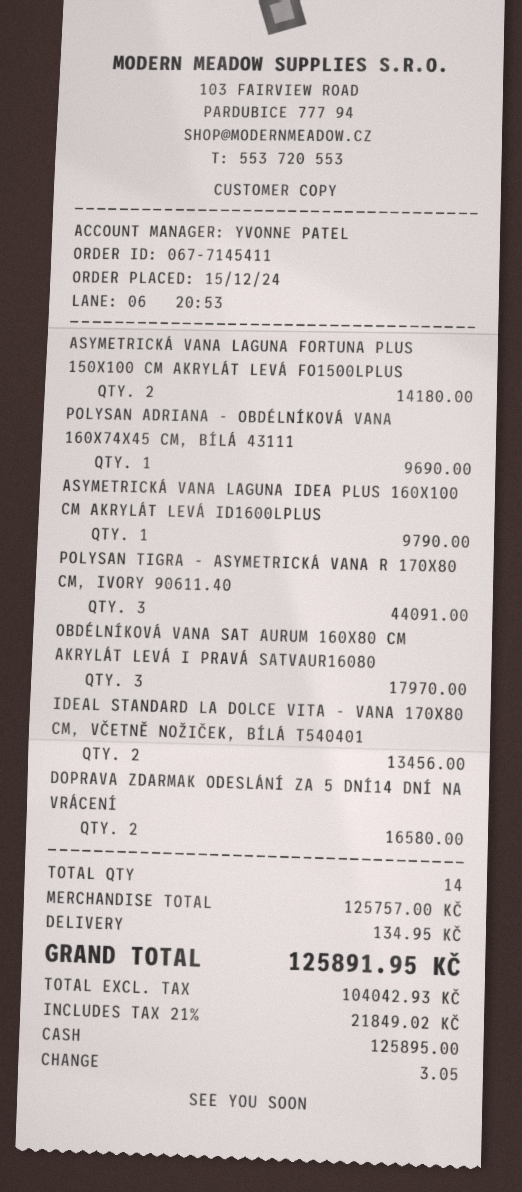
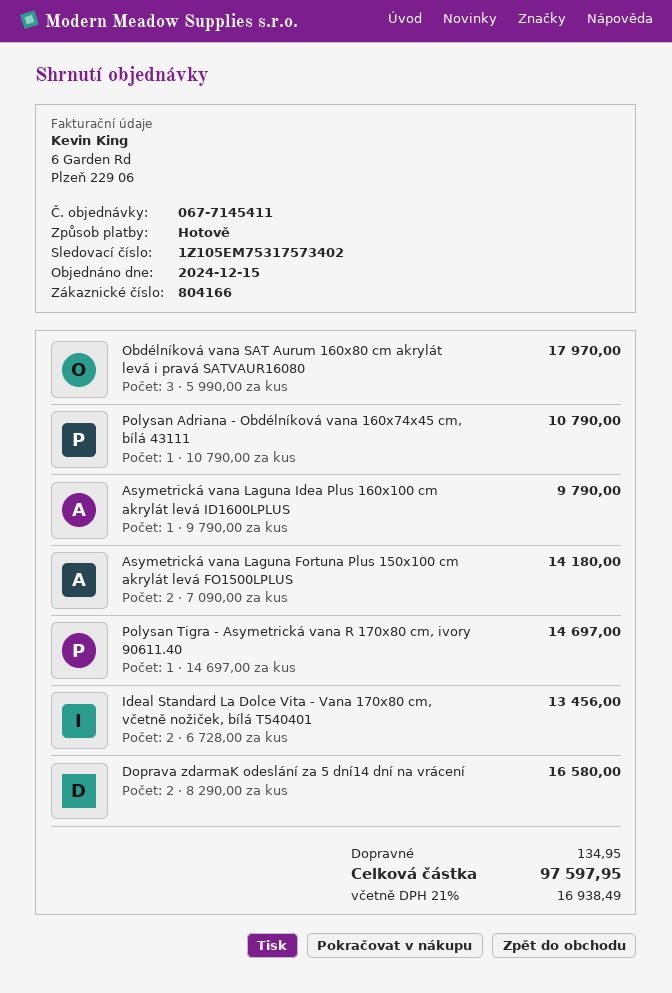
POLYSAN ADRIANA - OBDÉLNÍKOVÁ VANA 160X74X45 CM, BÍLÁ 43111: 1 for 9690.00 -> 1 for 10790.00
POLYSAN TIGRA - ASYMETRICKÁ VANA R 170X80 CM, IVORY 90611.40: 3 for 44091.00 -> 1 for 14697.00
tax: 21% = 21849.02 -> 21% = 16938.49
total: 125891.95 -> 97597.95

